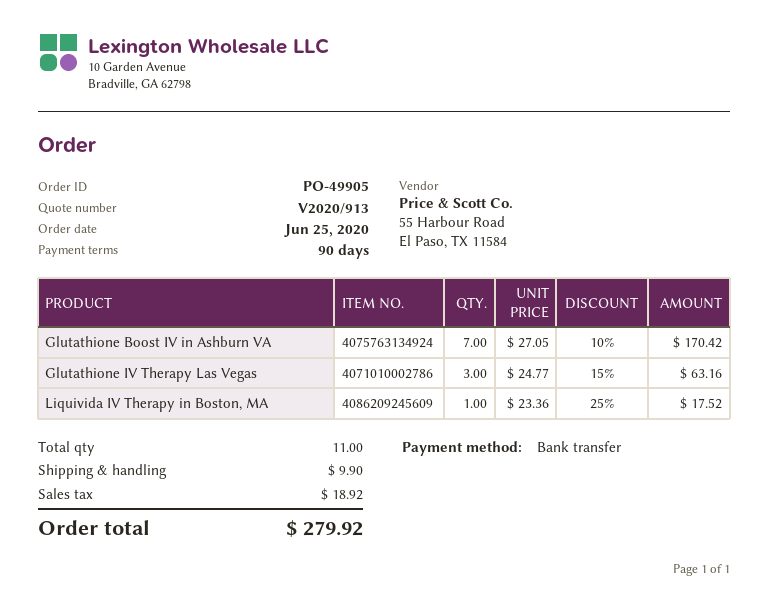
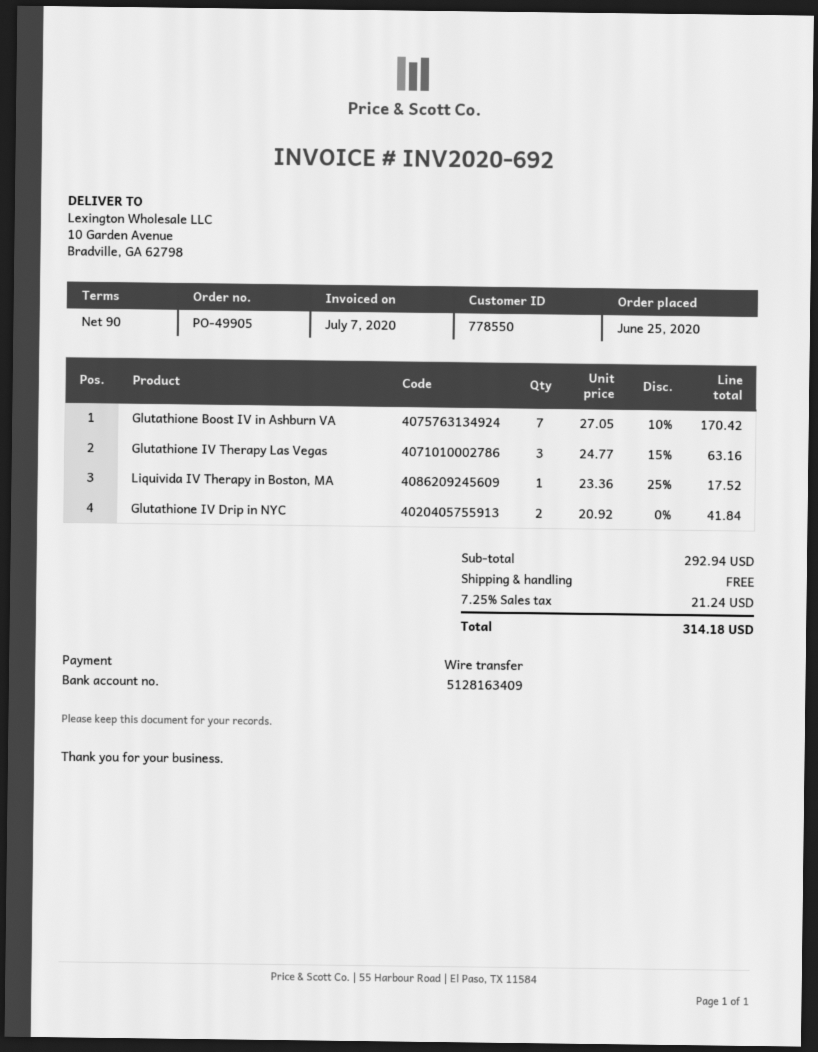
Glutathione IV Drip in NYC: none -> 2 x 20.92 = 41.84
shipping: 9.90 -> 0.00
tax: 18.92 -> 21.24
total: 279.92 -> 314.18

